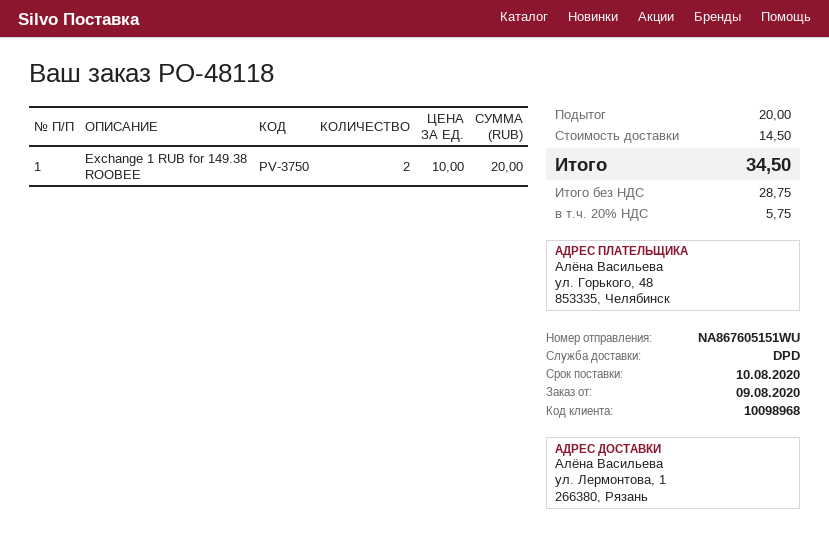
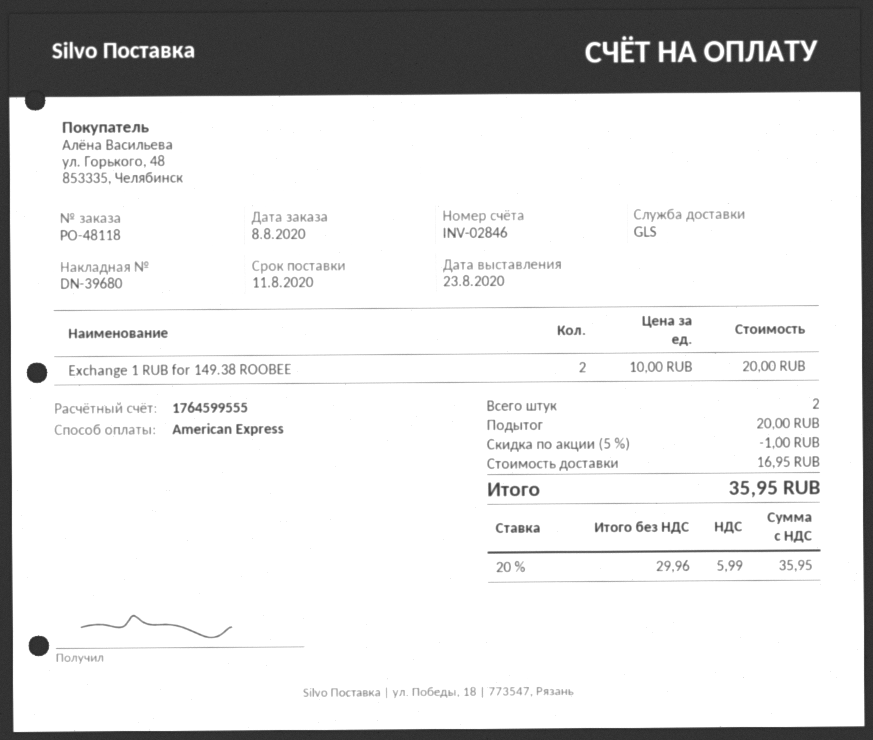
order date: 2020-08-09 -> 2020-08-08
delivery date: 2020-08-10 -> 2020-08-11
shipping method: DPD -> GLS
discount: none -> 5% = 1.00
shipping: 14.50 -> 16.95
net: 28.75 -> 29.96
tax: 20% = 5.75 -> 20% = 5.99
total: 34.50 -> 35.95

